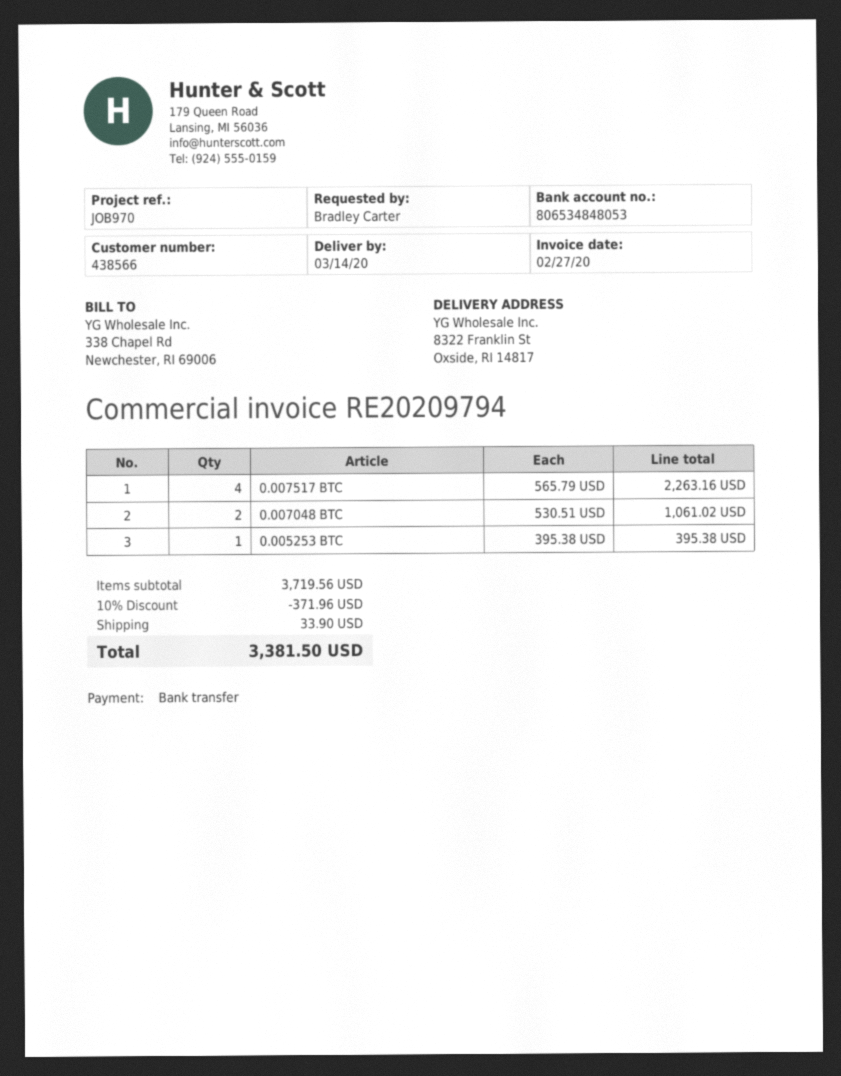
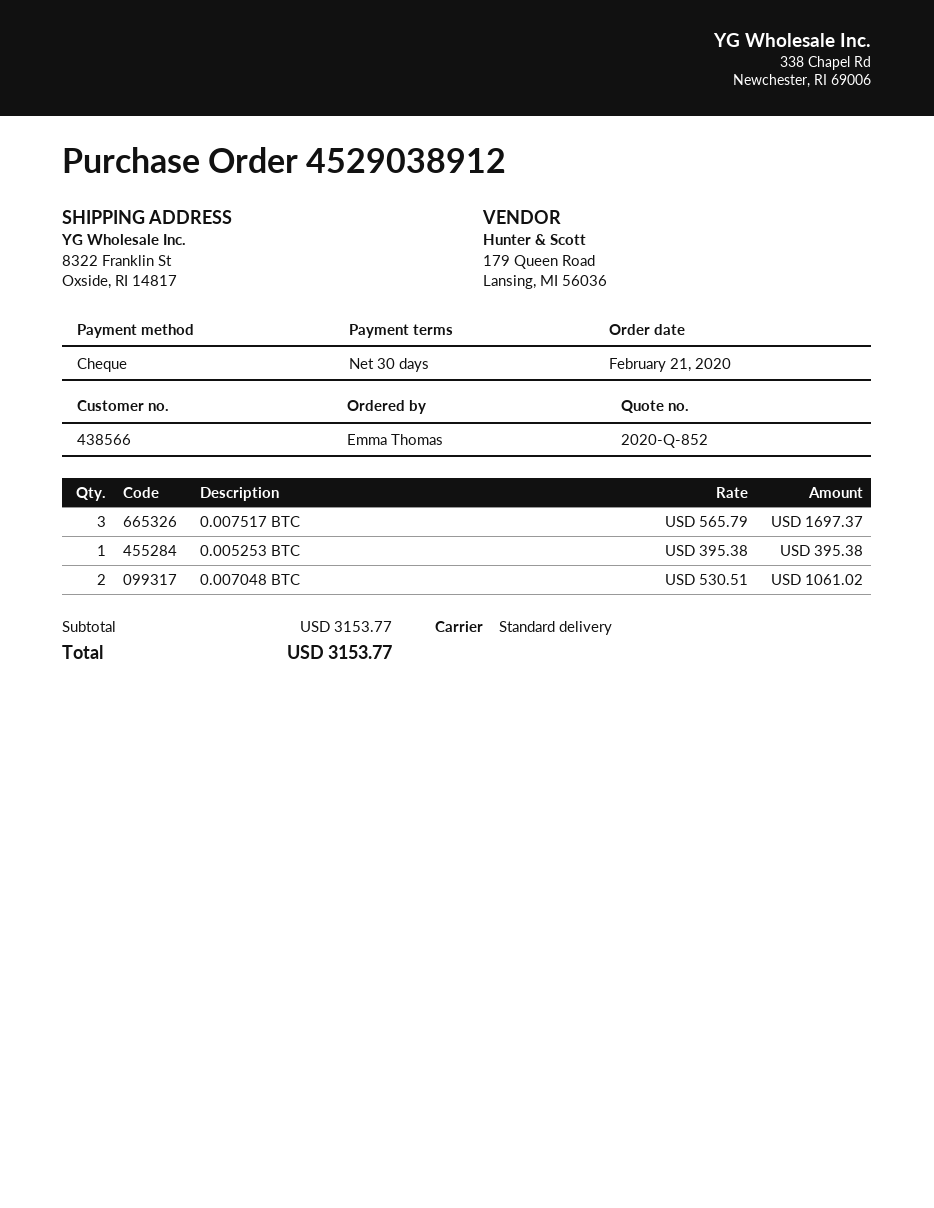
ordered by: Bradley Carter -> Emma Thomas
payment method: bank transfer -> cheque
0.007517 BTC: 4 x 565.79 = 2263.16 -> 3 x 565.79 = 1697.37
subtotal: 3719.56 -> 3153.77
discount: 10% = 371.96 -> none
shipping: 33.90 -> none
total: 3381.50 -> 3153.77

